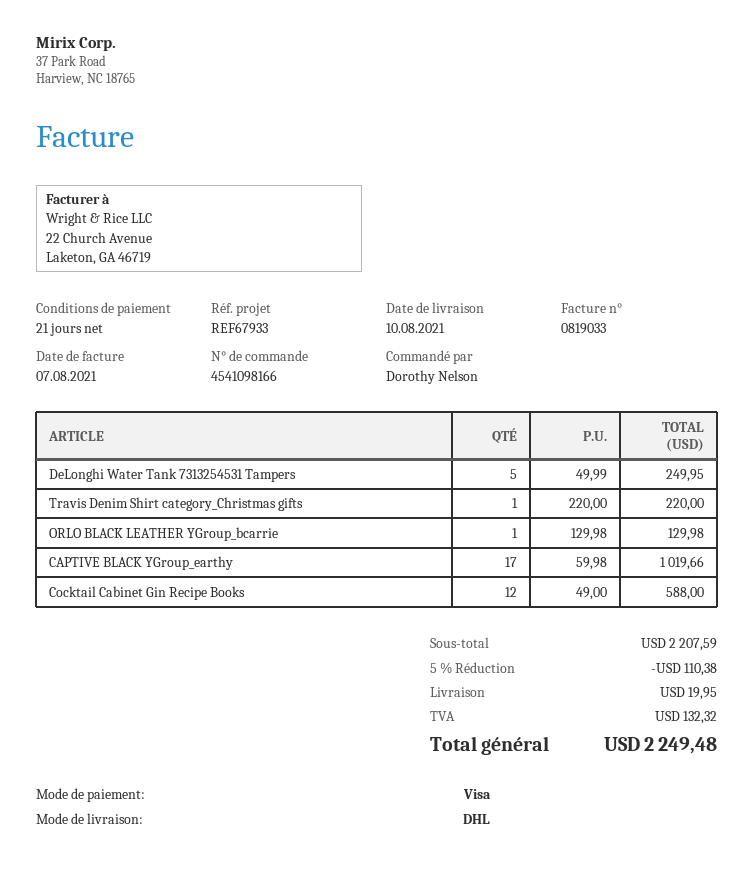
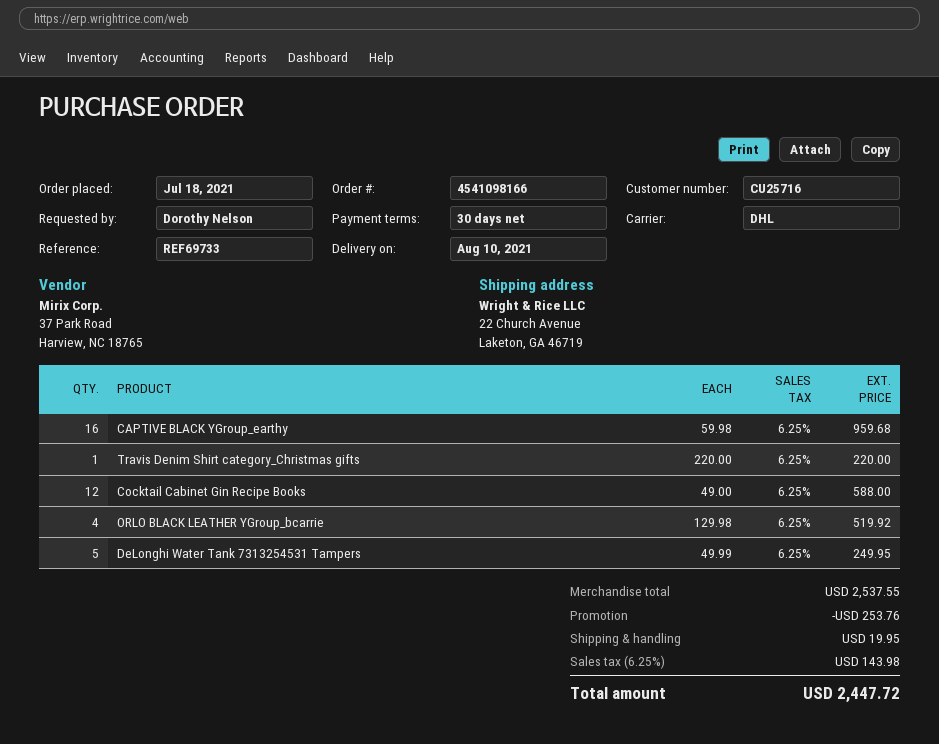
payment terms: 21 days -> 30 days
reference: REF67933 -> REF69733
ORLO BLACK LEATHER YGroup_bcarrie: 1 x 129.98 = 129.98 -> 4 x 129.98 = 519.92
CAPTIVE BLACK YGroup_earthy: 17 x 59.98 = 1019.66 -> 16 x 59.98 = 959.68
subtotal: 2207.59 -> 2537.55
discount: 110.38 -> 253.76
tax: 132.32 -> 143.98
total: 2249.48 -> 2447.72

